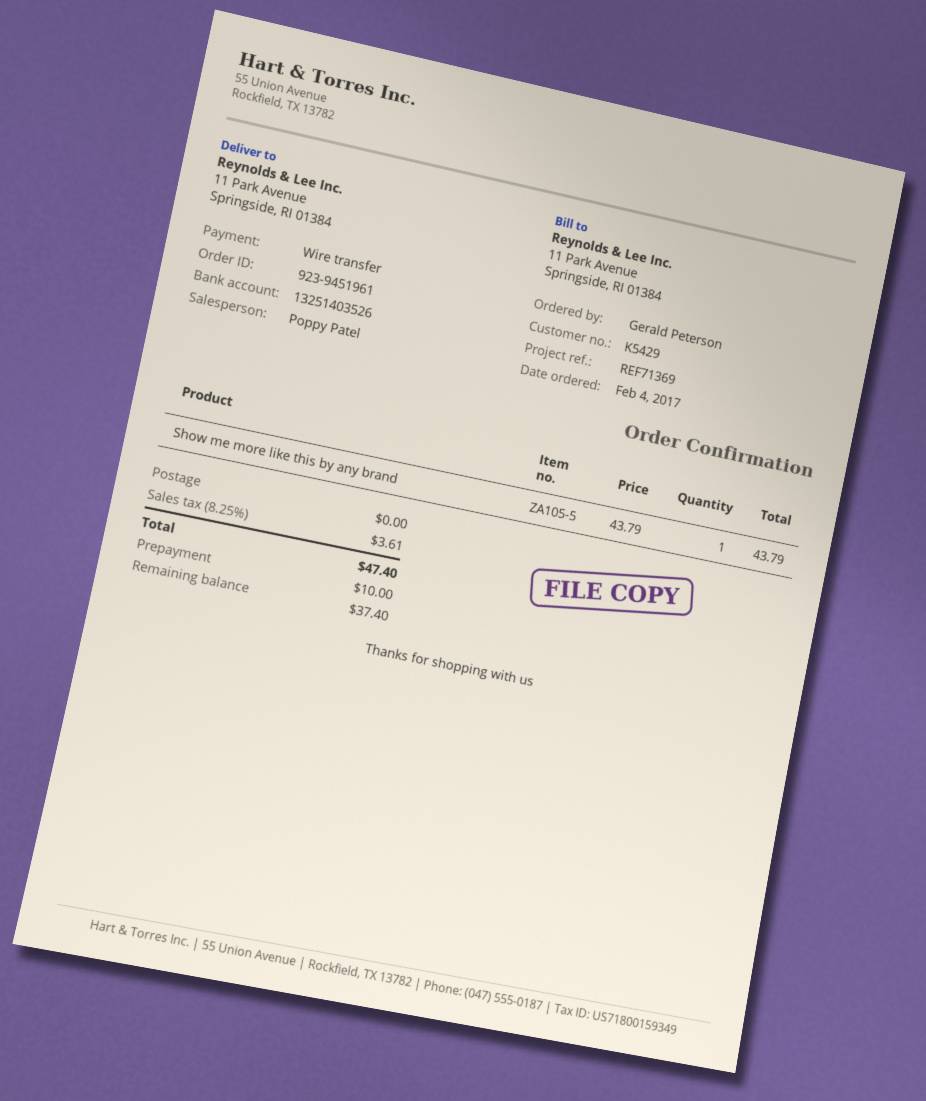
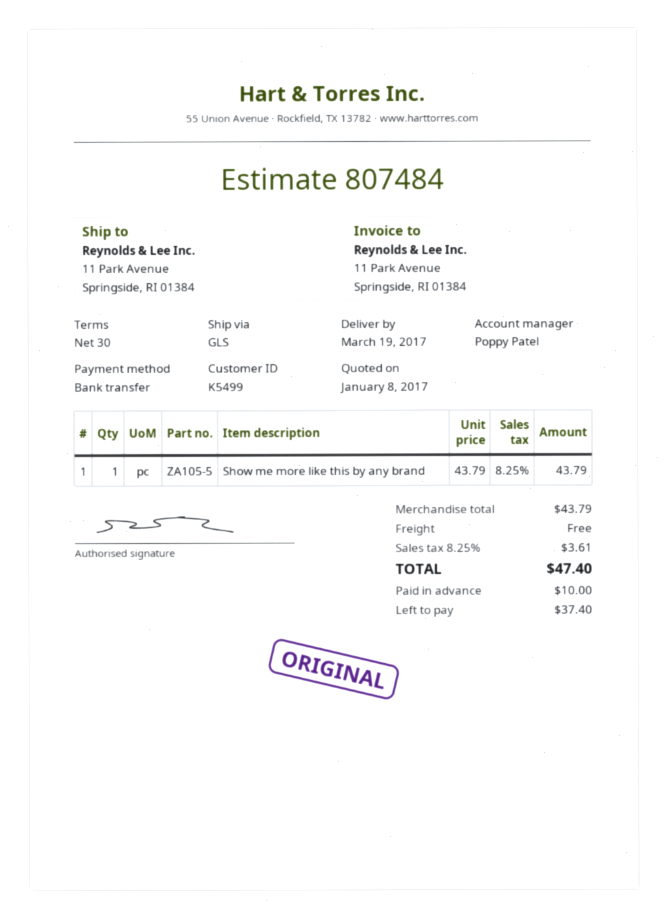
customer number: K5429 -> K5499

